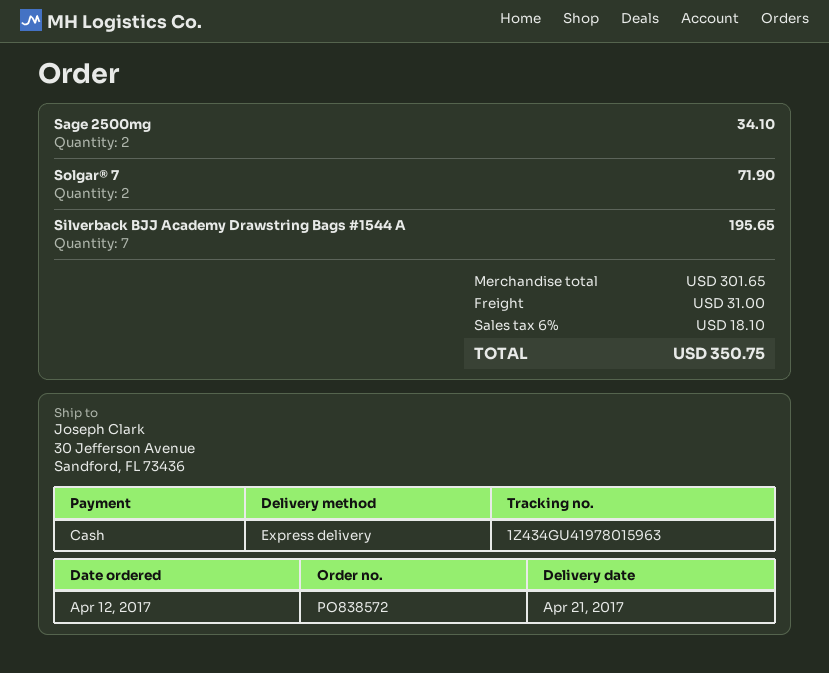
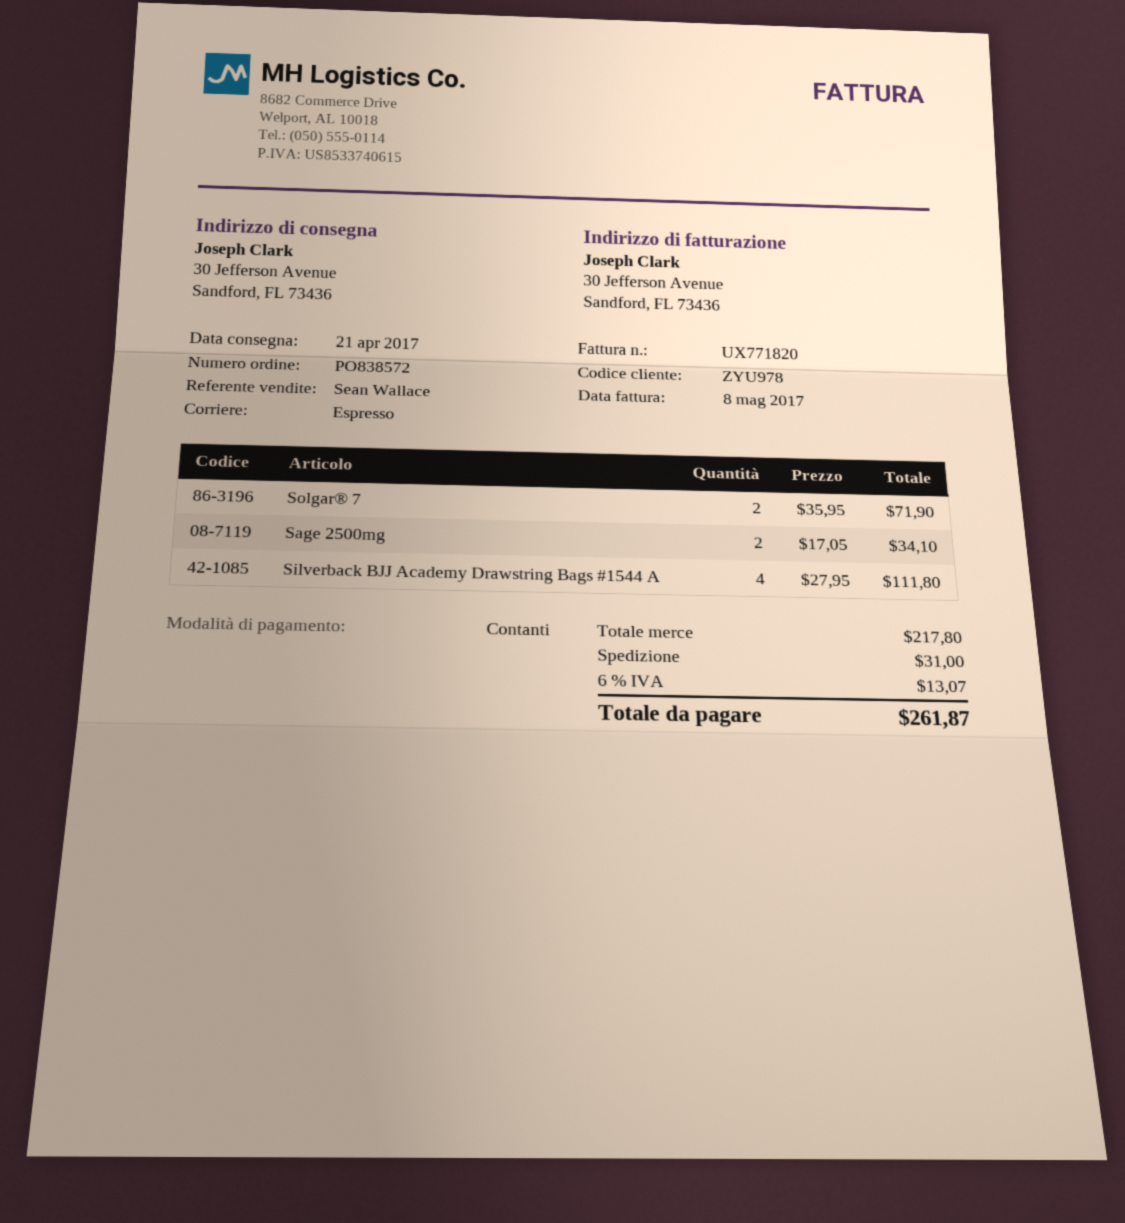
Silverback BJJ Academy Drawstring Bags #1544 A: 7 for 195.65 -> 4 for 111.80
subtotal: 301.65 -> 217.80
tax: 6% = 18.10 -> 6% = 13.07
total: 350.75 -> 261.87

